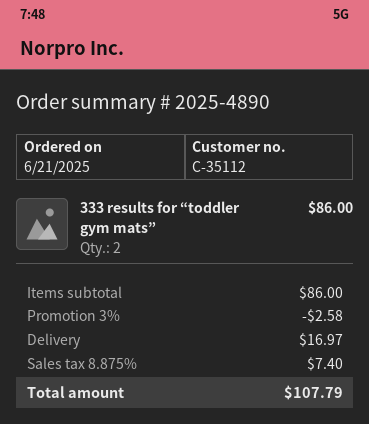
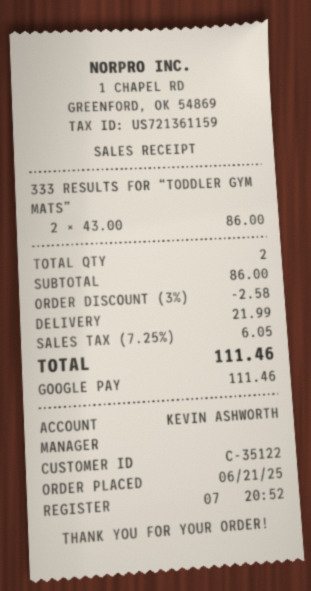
customer number: C-35112 -> C-35122
shipping: 16.97 -> 21.99
tax: 8.875% = 7.40 -> 7.25% = 6.05
total: 107.79 -> 111.46

